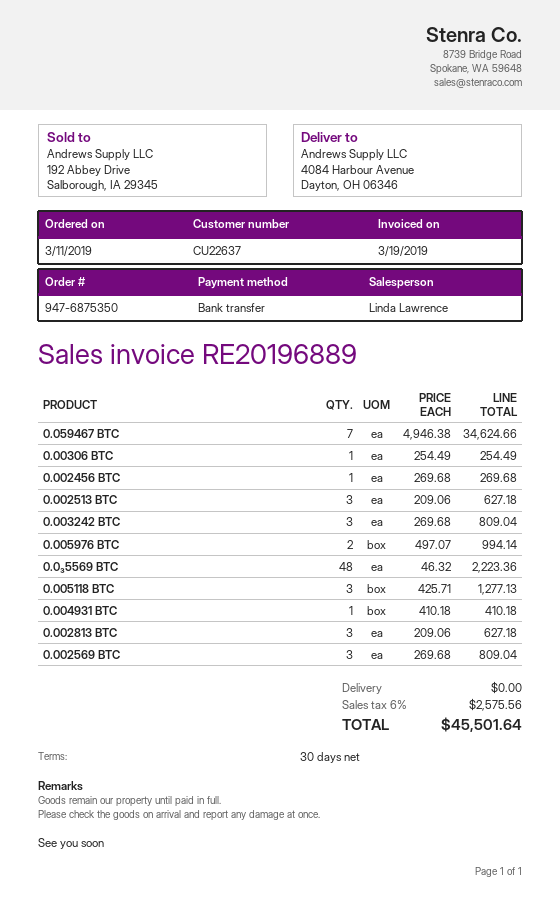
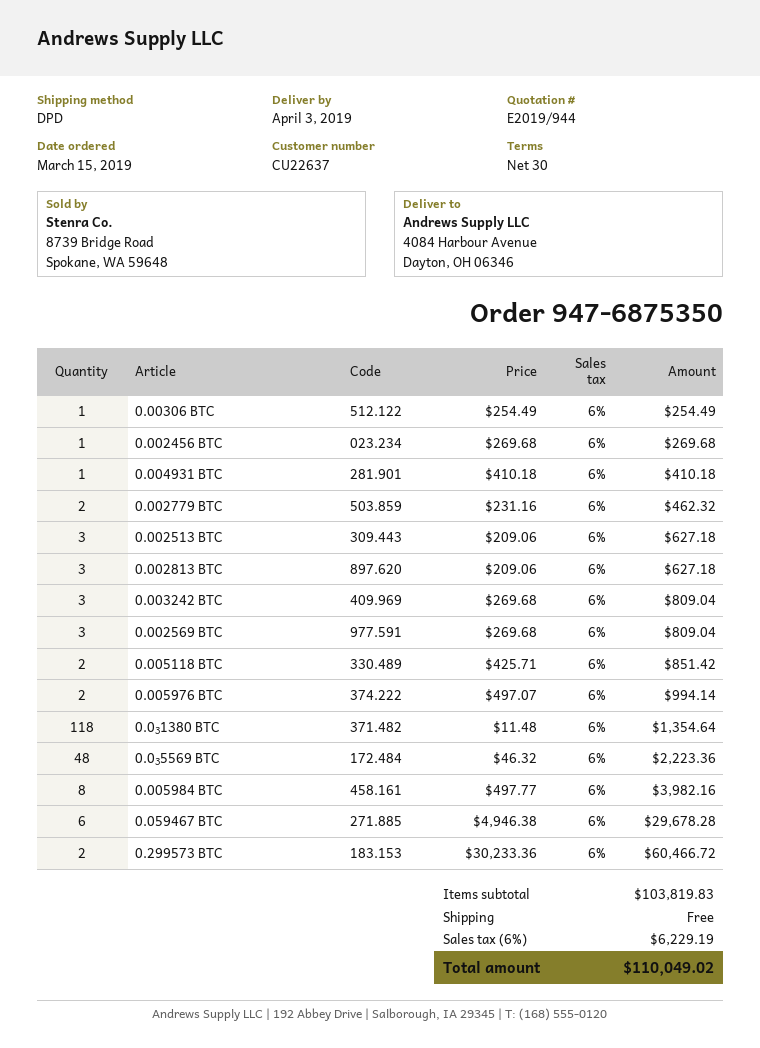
order date: 2019-03-11 -> 2019-03-15
0.059467 BTC: 7 x 4946.38 = 34624.66 -> 6 x 4946.38 = 29678.28
0.005118 BTC: 3 x 425.71 = 1277.13 -> 2 x 425.71 = 851.42
0.002779 BTC: none -> 2 x 231.16 = 462.32
0.0₃1380 BTC: none -> 118 x 11.48 = 1354.64
0.005984 BTC: none -> 8 x 497.77 = 3982.16
0.299573 BTC: none -> 2 x 30233.36 = 60466.72
tax: 6% = 2575.56 -> 6% = 6229.19
total: 45501.64 -> 110049.02

